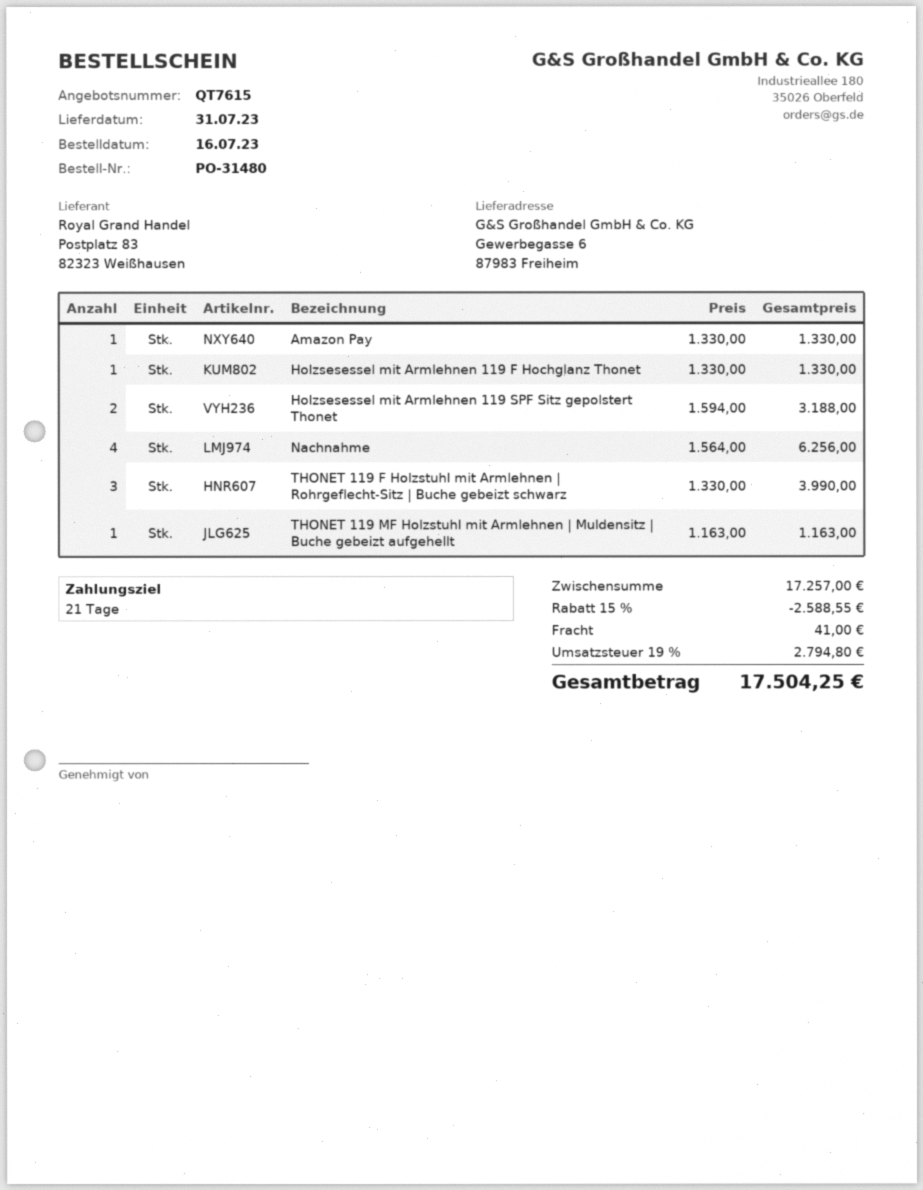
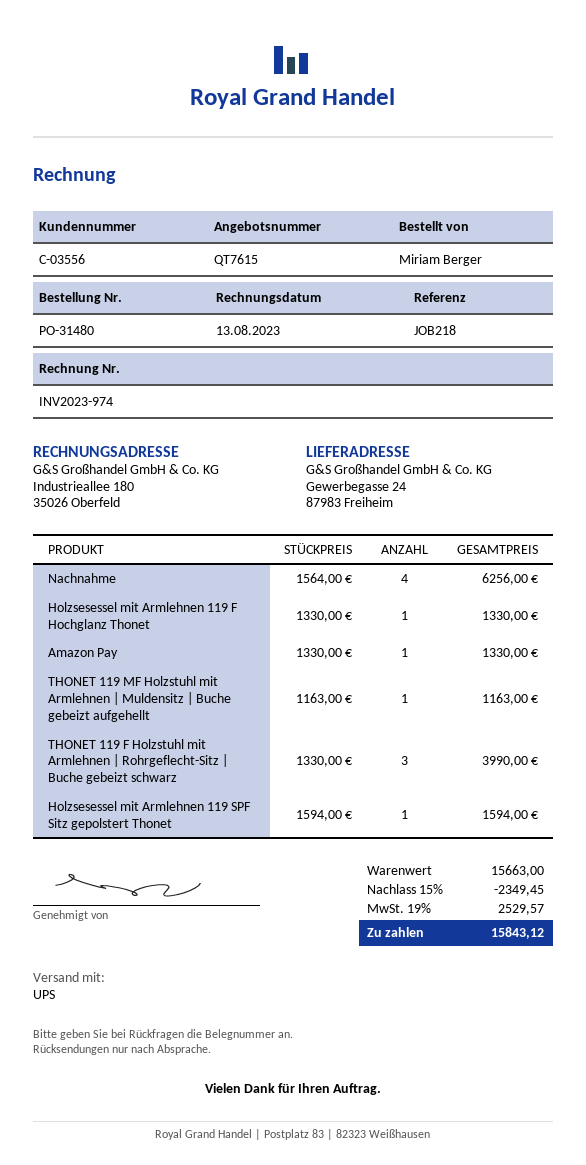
ship to: Gewerbegasse 6, 87983 Freiheim -> Gewerbegasse 24, 87983 Freiheim
Holzsesessel mit Armlehnen 119 SPF Sitz gepolstert Thonet: 2 x 1594.00 = 3188.00 -> 1 x 1594.00 = 1594.00
subtotal: 17257.00 -> 15663.00
discount: 15% = 2588.55 -> 15% = 2349.45
shipping: 41.00 -> none
tax: 19% = 2794.80 -> 19% = 2529.57
total: 17504.25 -> 15843.12

